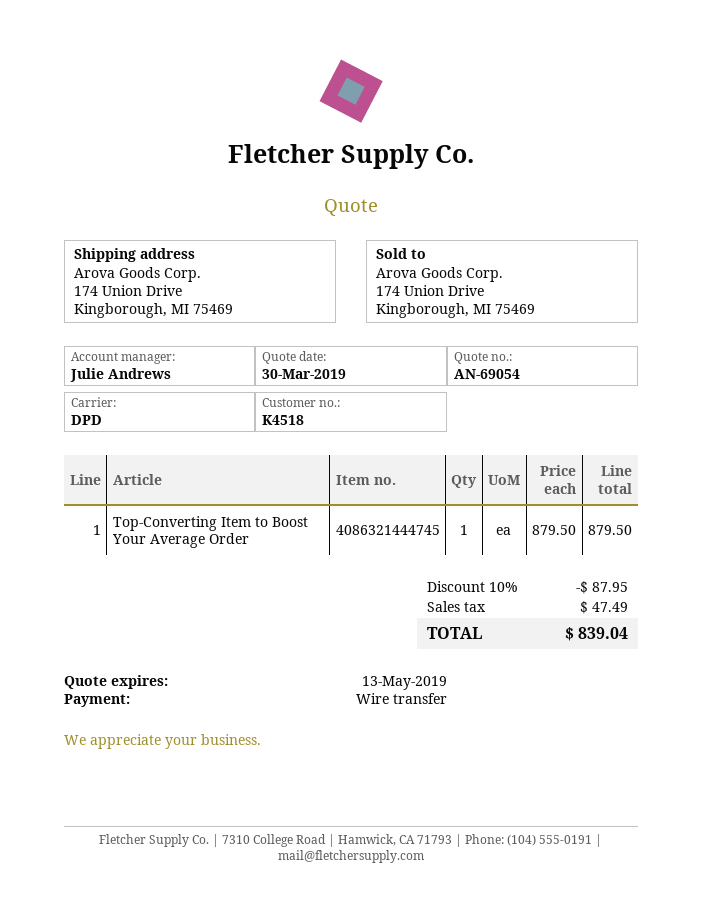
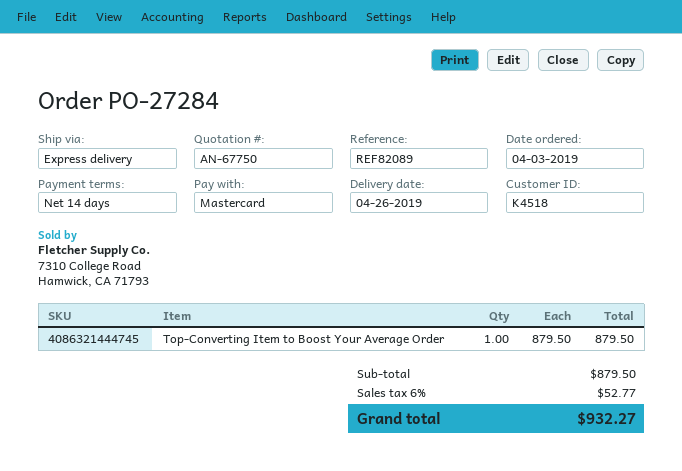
quote number: AN-69054 -> AN-67750
payment method: bank transfer -> Mastercard
shipping method: DPD -> express
discount: 10% = 87.95 -> none
tax: 47.49 -> 52.77
total: 839.04 -> 932.27

